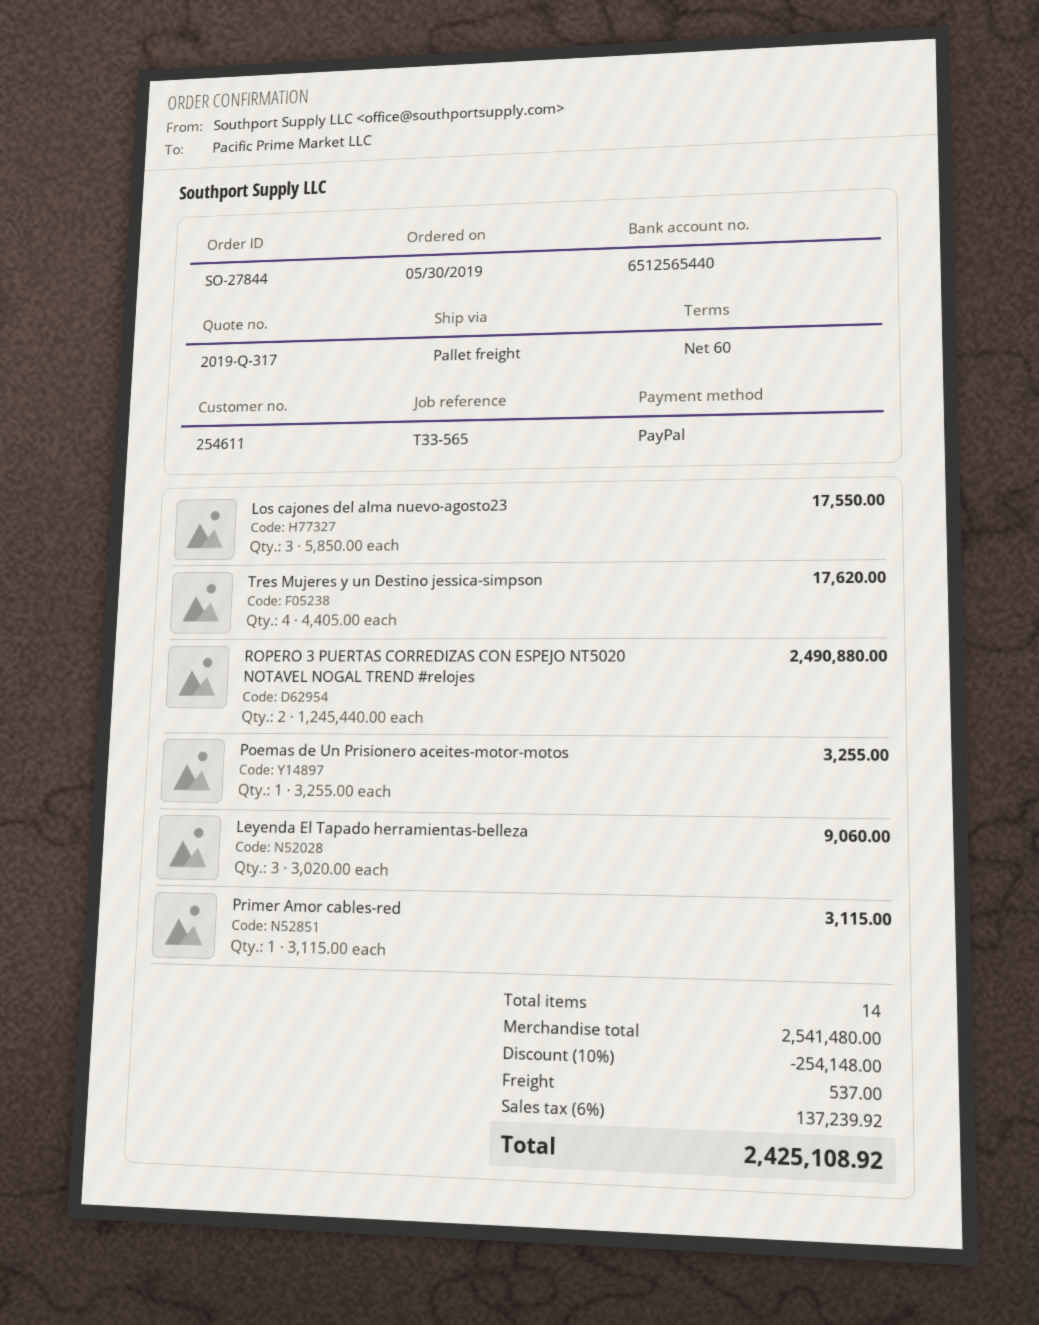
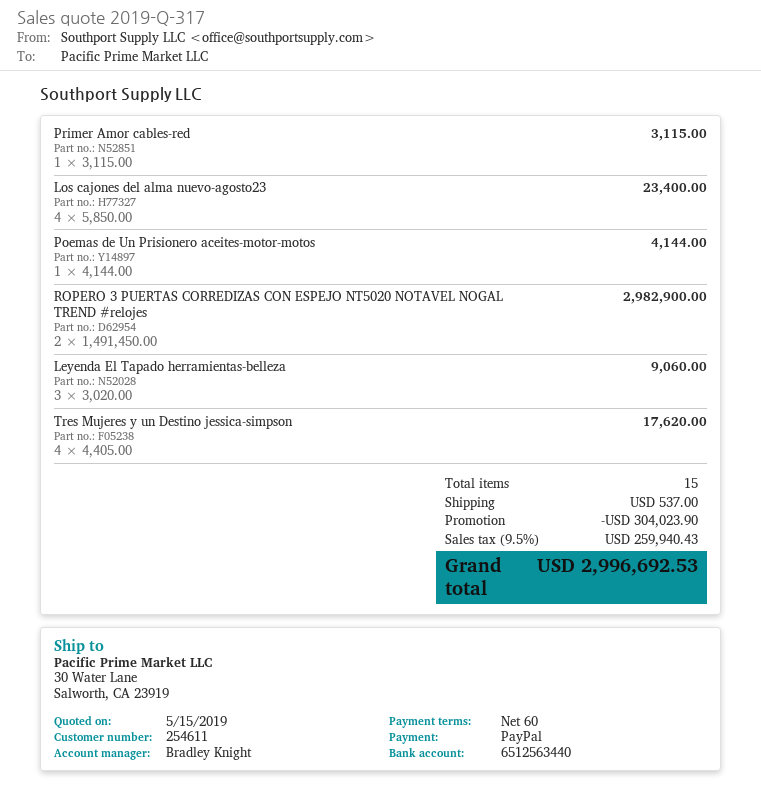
bank account: 6512565440 -> 6512563440
Los cajones del alma nuevo-agosto23: 3 x 5850.00 = 17550.00 -> 4 x 5850.00 = 23400.00
ROPERO 3 PUERTAS CORREDIZAS CON ESPEJO NT5020 NOTAVEL NOGAL TREND #relojes: 2 x 1245440.00 = 2490880.00 -> 2 x 1491450.00 = 2982900.00
Poemas de Un Prisionero aceites-motor-motos: 1 x 3255.00 = 3255.00 -> 1 x 4144.00 = 4144.00
total quantity: 14 -> 15
discount: 254148.00 -> 304023.90
tax: 6% = 137239.92 -> 9.5% = 259940.43
total: 2425108.92 -> 2996692.53

